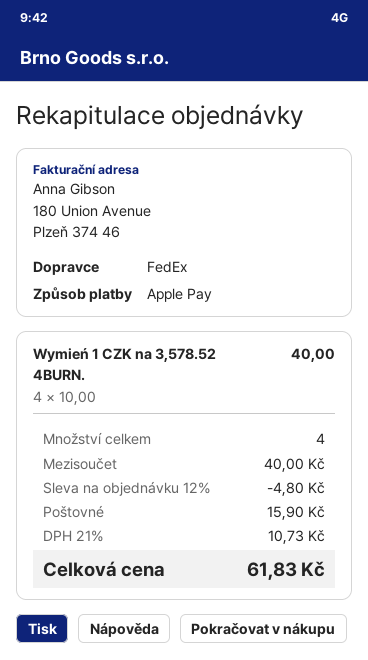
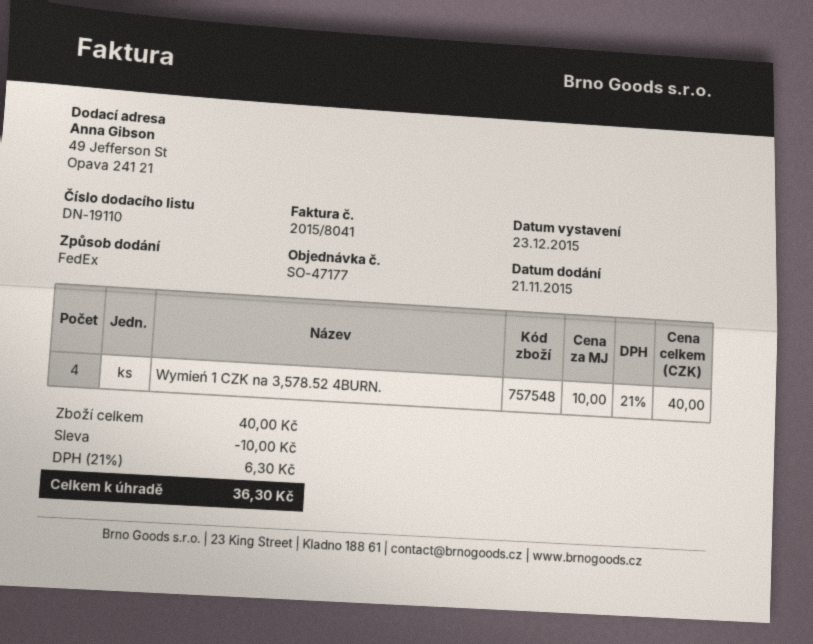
discount: 4.80 -> 10.00
shipping: 15.90 -> none
tax: 21% = 10.73 -> 21% = 6.30
total: 61.83 -> 36.30

